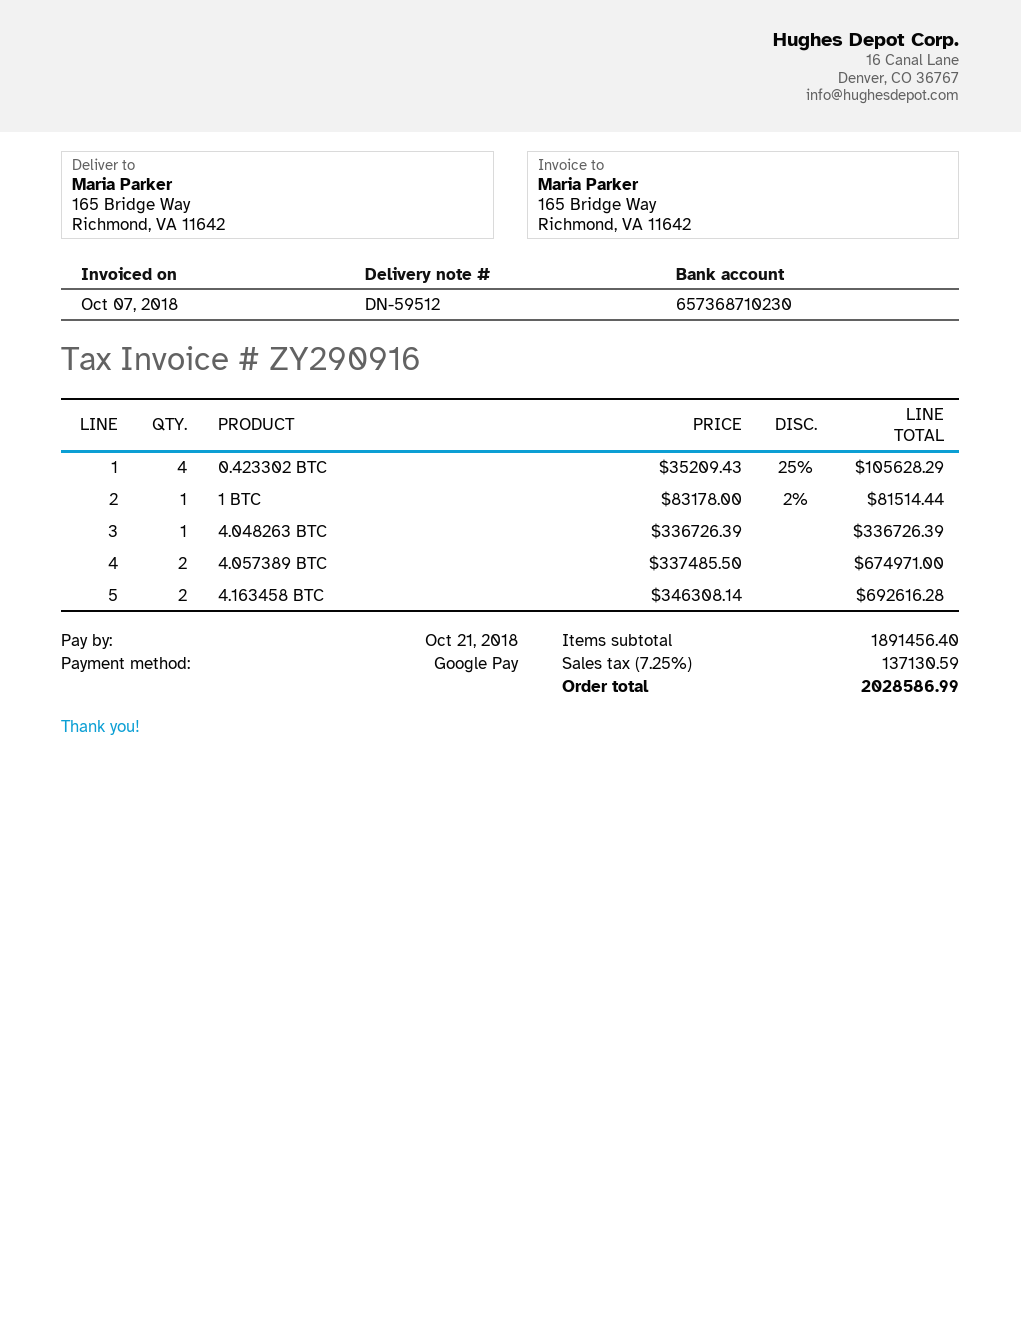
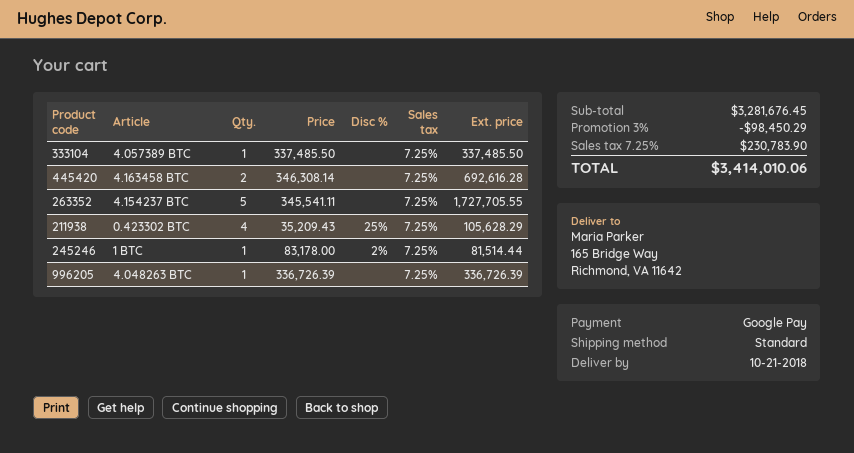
4.057389 BTC: 2 x 337485.50 = 674971.00 -> 1 x 337485.50 = 337485.50
4.154237 BTC: none -> 5 x 345541.11 = 1727705.55
subtotal: 1891456.40 -> 3281676.45
discount: none -> 3% = 98450.29
tax: 7.25% = 137130.59 -> 7.25% = 230783.90
total: 2028586.99 -> 3414010.06

